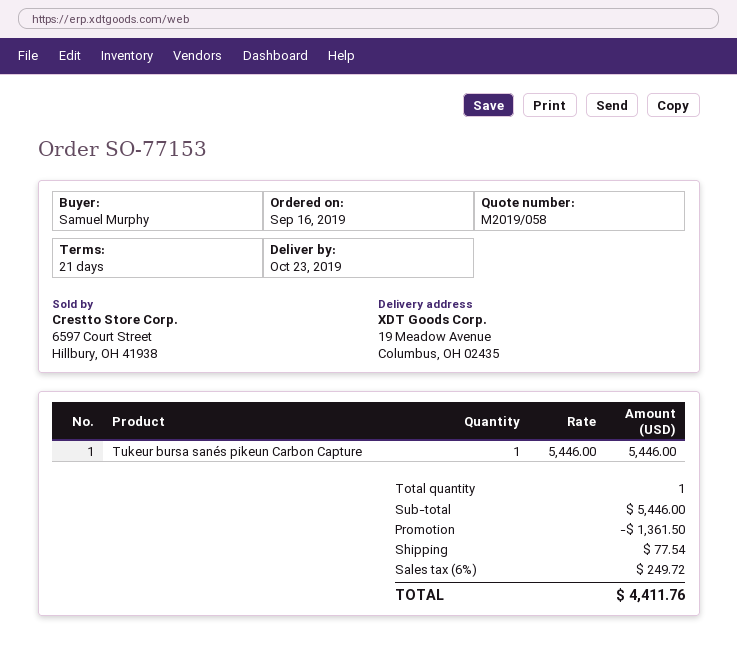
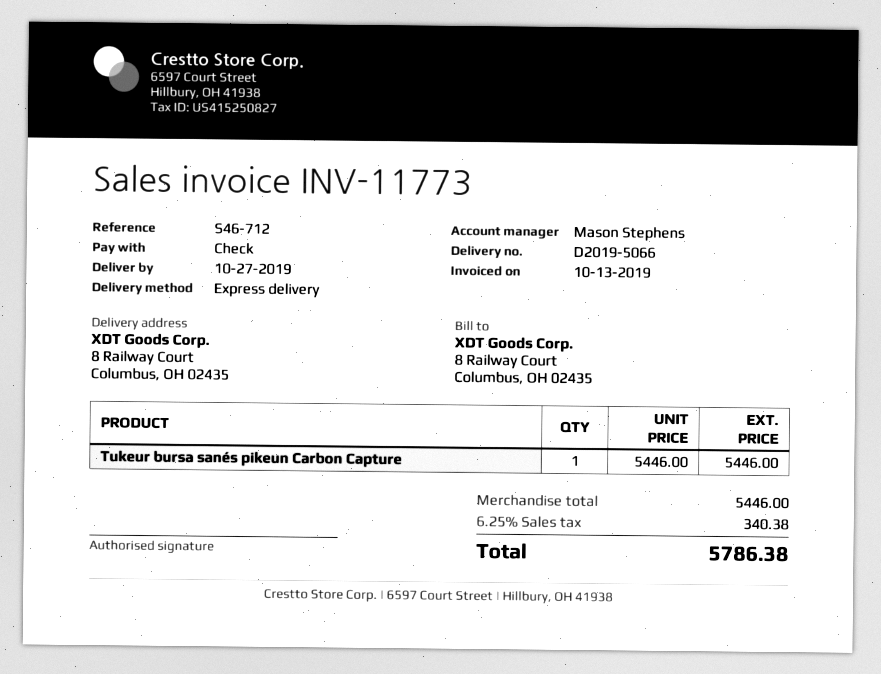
delivery date: 2019-10-23 -> 2019-10-27
ship to: 19 Meadow Avenue, Columbus, OH 02435 -> 8 Railway Court, Columbus, OH 02435
discount: 1361.50 -> none
shipping: 77.54 -> none
tax: 6% = 249.72 -> 6.25% = 340.38
total: 4411.76 -> 5786.38

